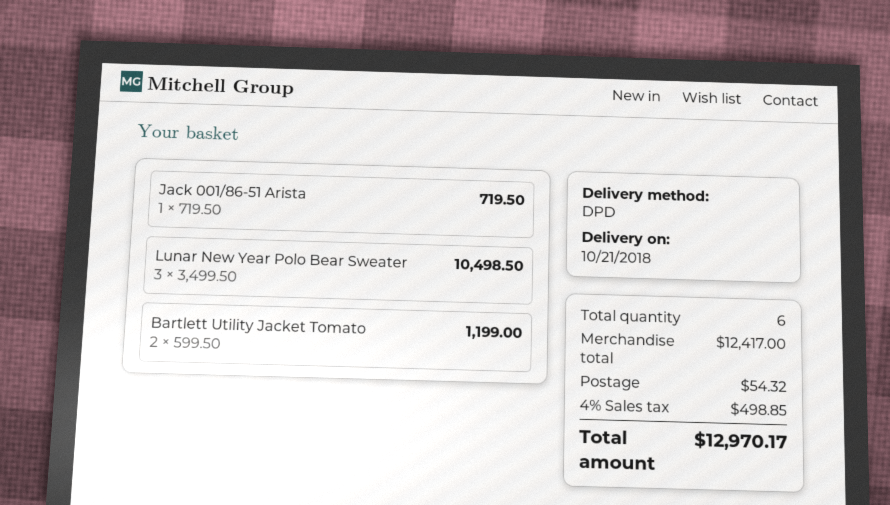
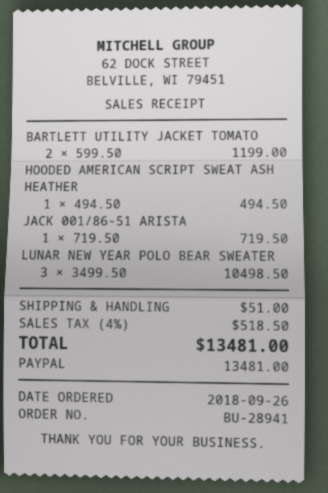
HOODED AMERICAN SCRIPT SWEAT ASH HEATHER: none -> 1 x 494.50 = 494.50
shipping: 54.32 -> 51.00
tax: 4% = 498.85 -> 4% = 518.50
total: 12970.17 -> 13481.00

